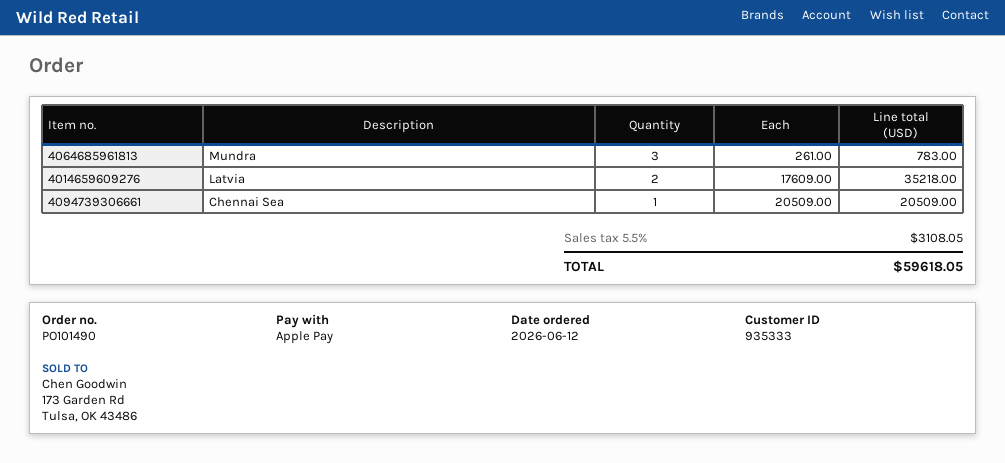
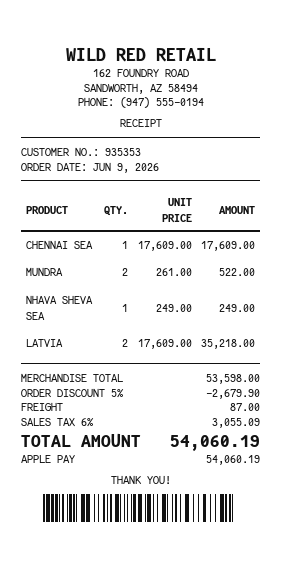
order date: 2026-06-12 -> 2026-06-09
customer number: 935333 -> 935353
Mundra: 3 x 261.00 = 783.00 -> 2 x 261.00 = 522.00
Chennai Sea: 1 x 20509.00 = 20509.00 -> 1 x 17609.00 = 17609.00
NHAVA SHEVA SEA: none -> 1 x 249.00 = 249.00
discount: none -> 5% = 2679.90
shipping: none -> 87.00
tax: 5.5% = 3108.05 -> 6% = 3055.09
total: 59618.05 -> 54060.19

